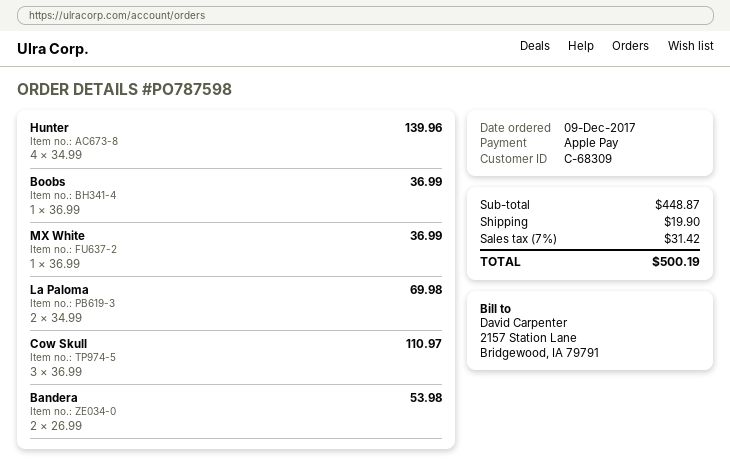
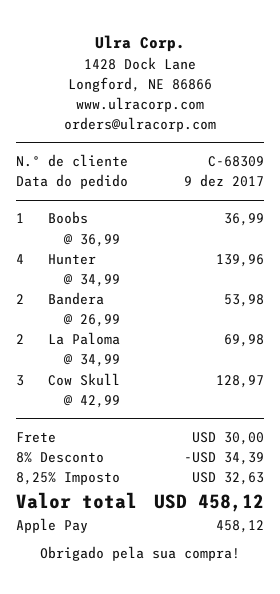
MX White: 1 x 36.99 = 36.99 -> none
Cow Skull: 3 x 36.99 = 110.97 -> 3 x 42.99 = 128.97
discount: none -> 8% = 34.39
shipping: 19.90 -> 30.00
tax: 7% = 31.42 -> 8.25% = 32.63
total: 500.19 -> 458.12

